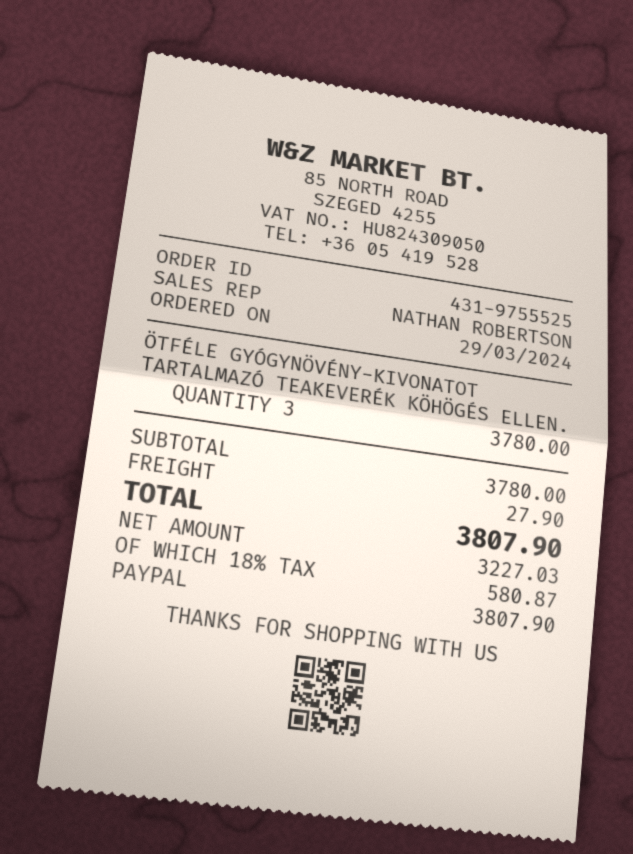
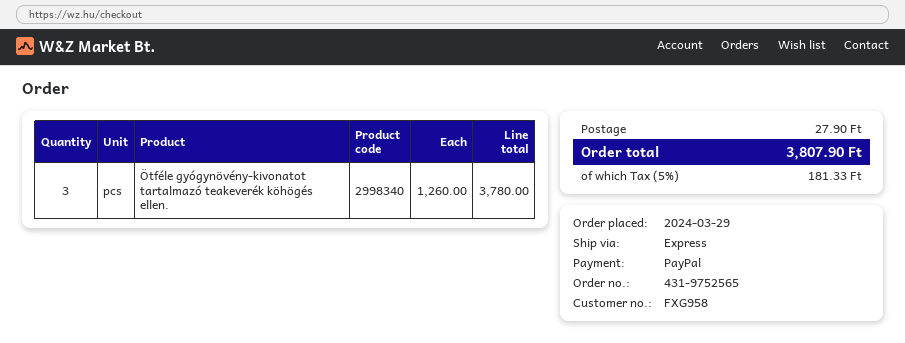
order number: 431-9755525 -> 431-9752565
tax: 18% = 580.87 -> 5% = 181.33

